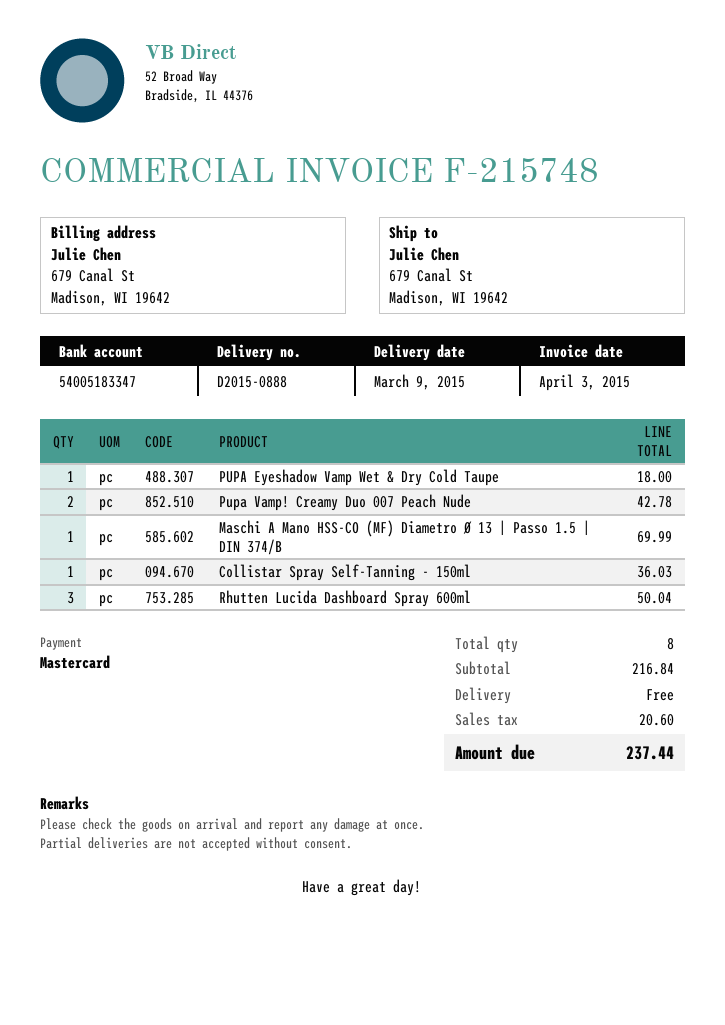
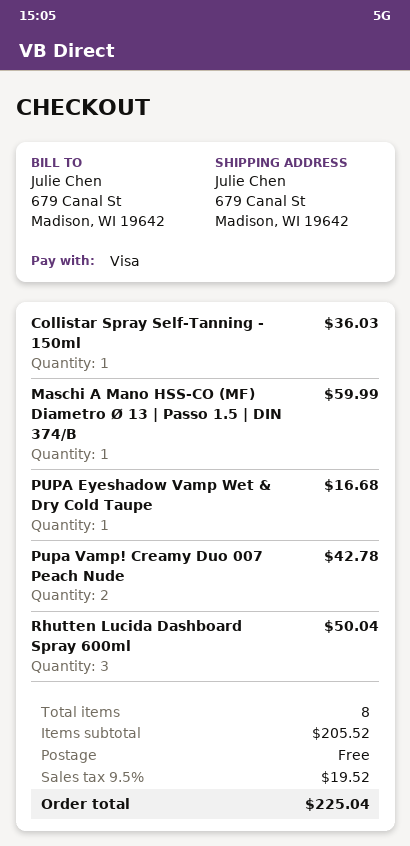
payment method: Mastercard -> Visa
PUPA Eyeshadow Vamp Wet & Dry Cold Taupe: 1 for 18.00 -> 1 for 16.68
Maschi A Mano HSS-CO (MF) Diametro Ø 13 | Passo 1.5 | DIN 374/B: 1 for 69.99 -> 1 for 59.99
subtotal: 216.84 -> 205.52
tax: 20.60 -> 19.52
total: 237.44 -> 225.04

